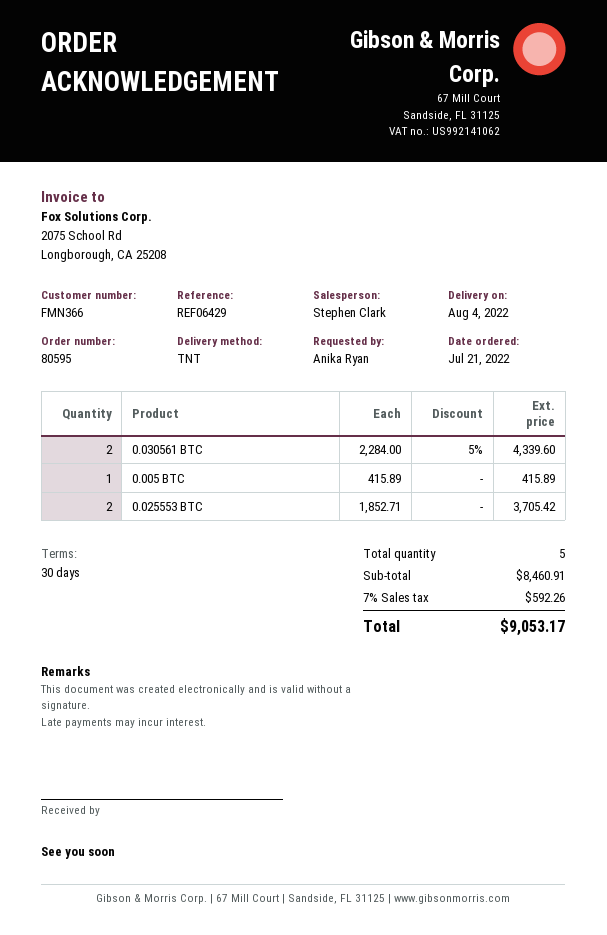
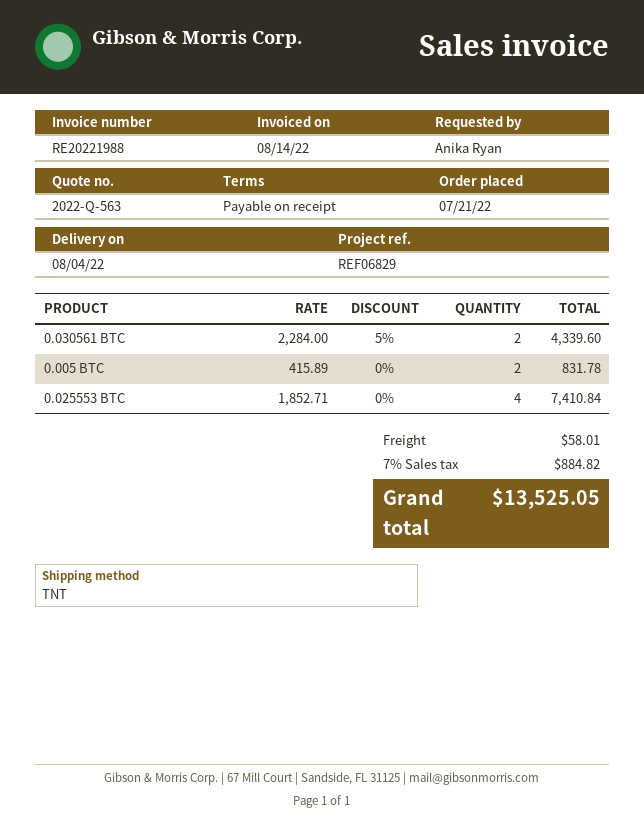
payment terms: 30 days -> on receipt
reference: REF06429 -> REF06829
0.005 BTC: 1 x 415.89 = 415.89 -> 2 x 415.89 = 831.78
0.025553 BTC: 2 x 1852.71 = 3705.42 -> 4 x 1852.71 = 7410.84
shipping: none -> 58.01
tax: 7% = 592.26 -> 7% = 884.82
total: 9053.17 -> 13525.05

